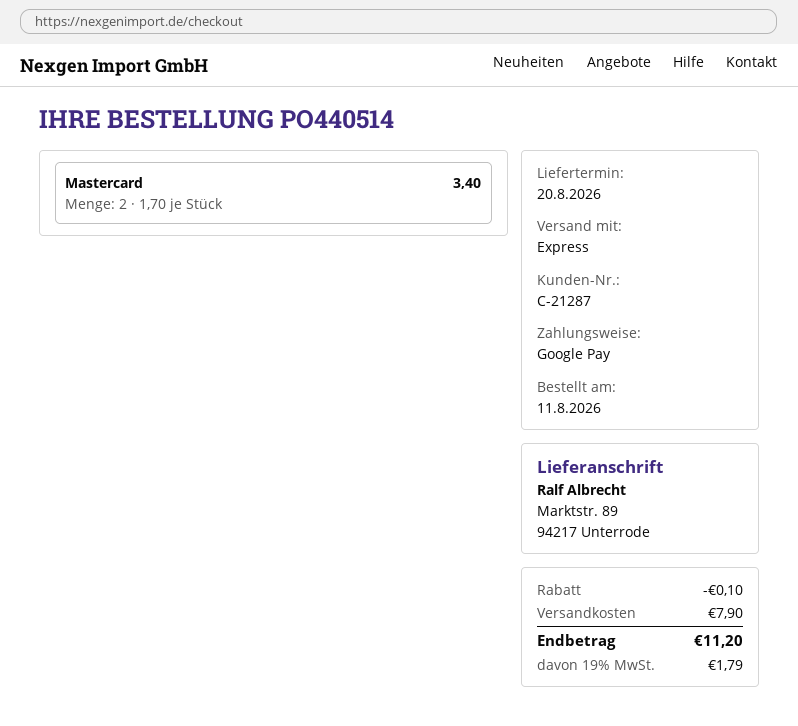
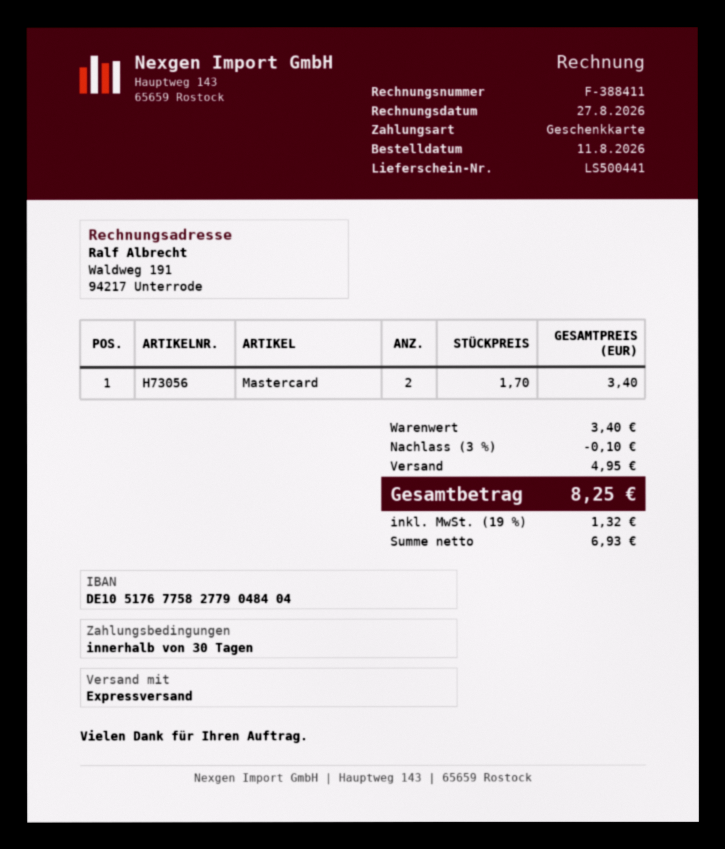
payment method: Google Pay -> gift card
shipping: 7.90 -> 4.95
tax: 19% = 1.79 -> 19% = 1.32
total: 11.20 -> 8.25

